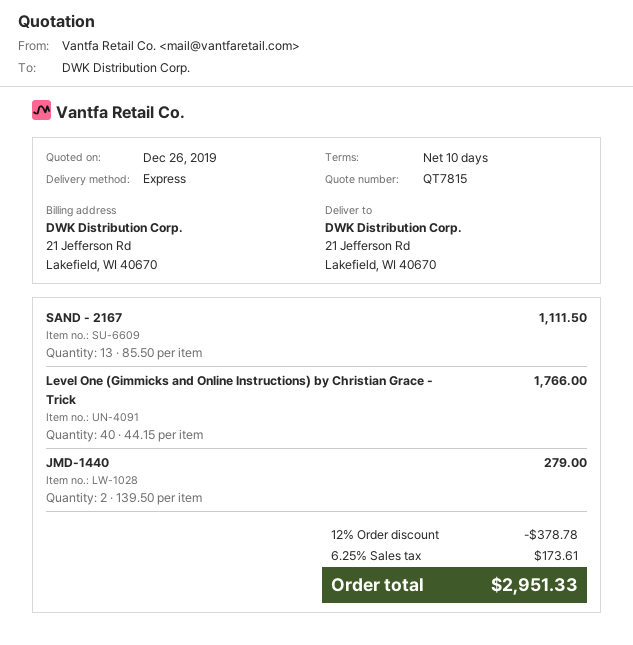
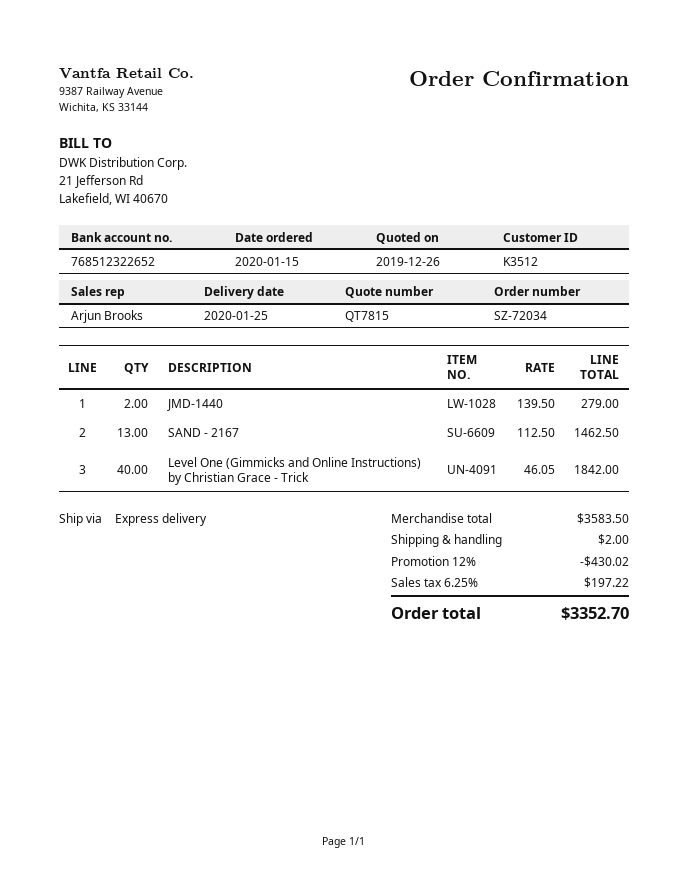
SAND - 2167: 13 x 85.50 = 1111.50 -> 13 x 112.50 = 1462.50
Level One (Gimmicks and Online Instructions) by Christian Grace - Trick: 40 x 44.15 = 1766.00 -> 40 x 46.05 = 1842.00
discount: 12% = 378.78 -> 12% = 430.02
shipping: none -> 2.00
tax: 6.25% = 173.61 -> 6.25% = 197.22
total: 2951.33 -> 3352.70

